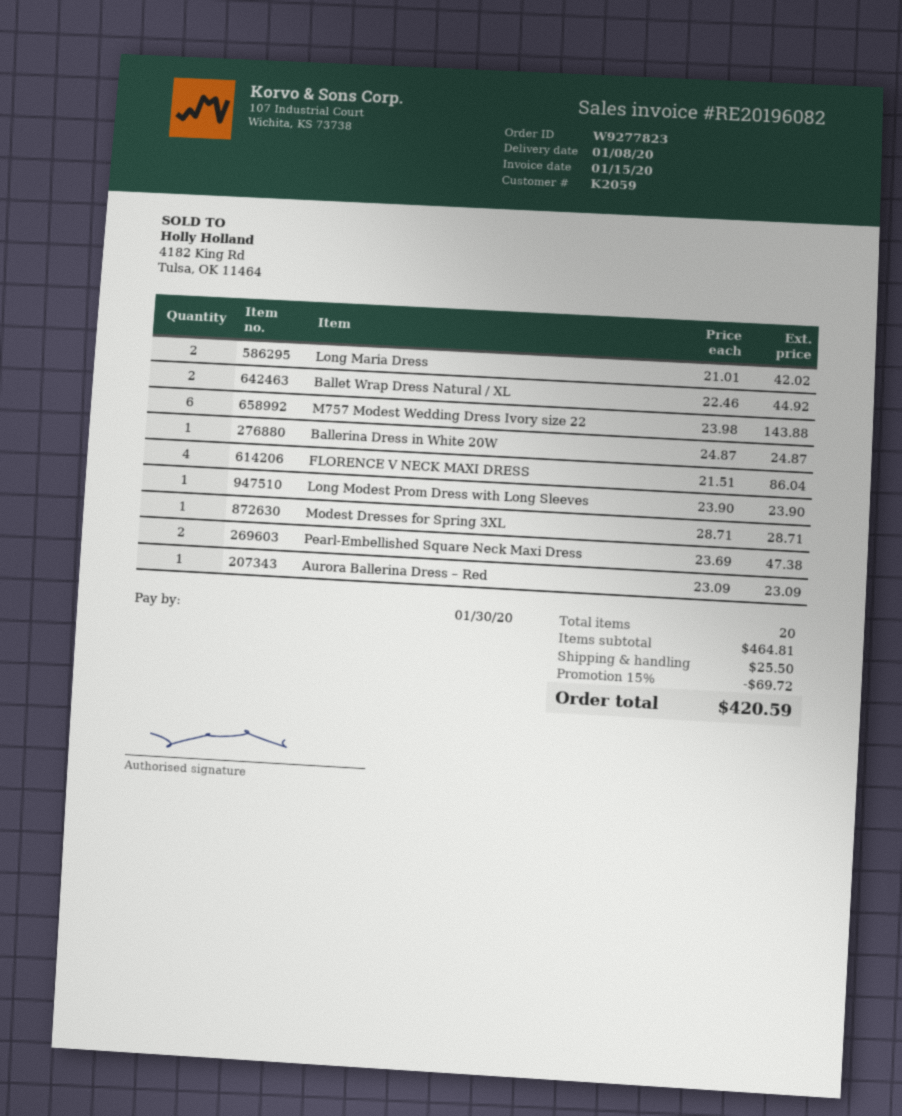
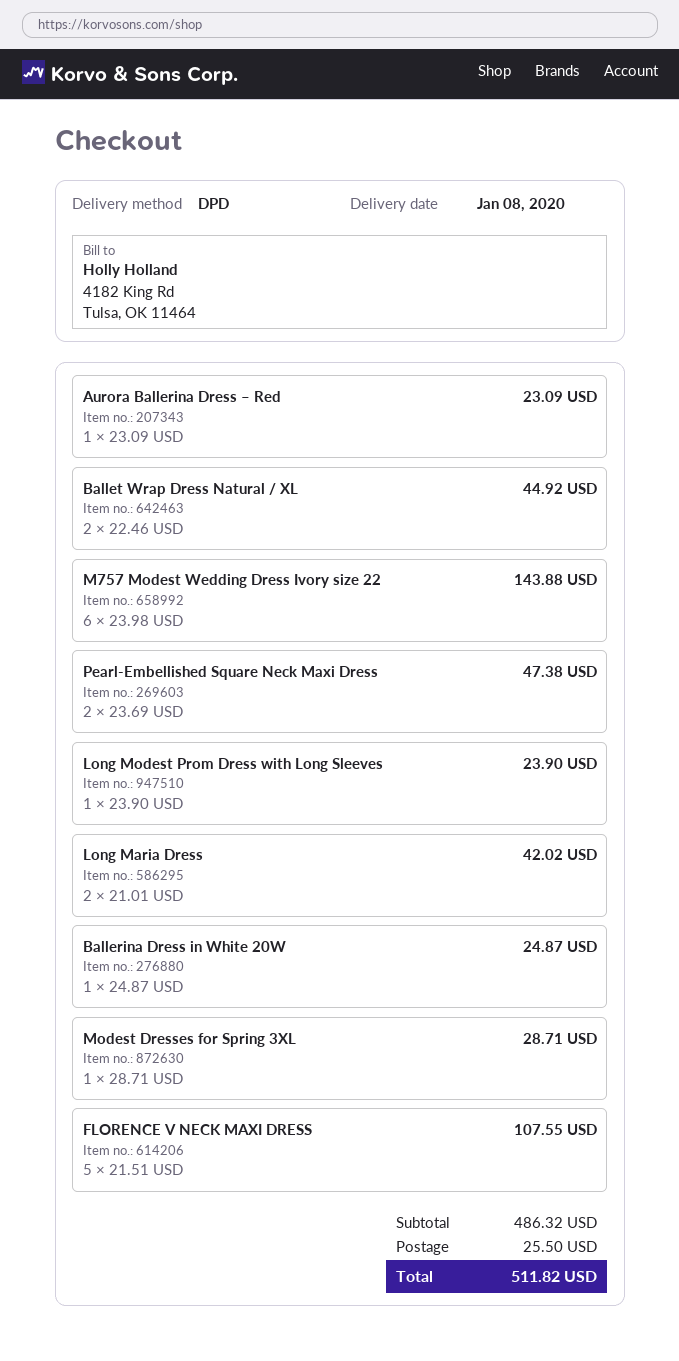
FLORENCE V NECK MAXI DRESS: 4 x 21.51 = 86.04 -> 5 x 21.51 = 107.55
subtotal: 464.81 -> 486.32
discount: 15% = 69.72 -> none
total: 420.59 -> 511.82

